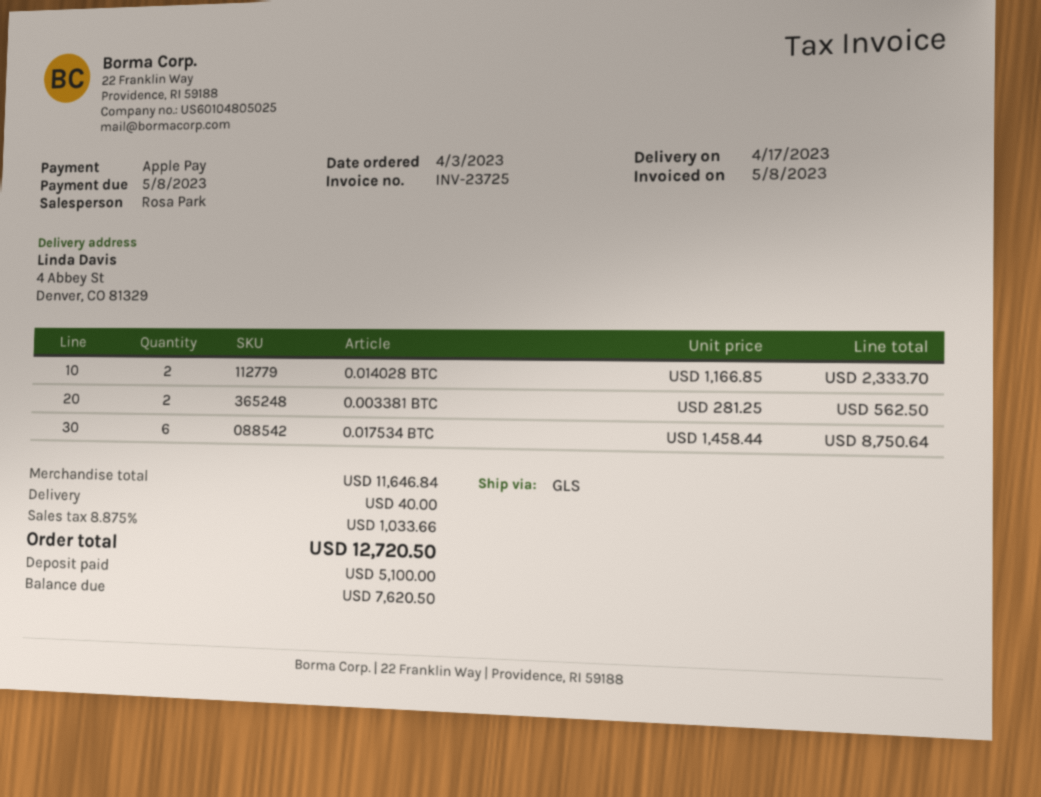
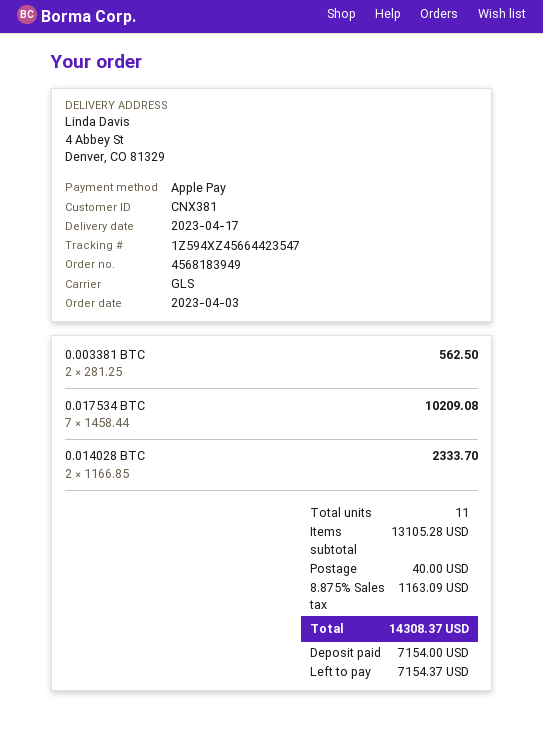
0.017534 BTC: 6 x 1458.44 = 8750.64 -> 7 x 1458.44 = 10209.08
subtotal: 11646.84 -> 13105.28
tax: 8.875% = 1033.66 -> 8.875% = 1163.09
total: 12720.50 -> 14308.37
deposit: 5100.00 -> 7154.00
balance: 7620.50 -> 7154.37

